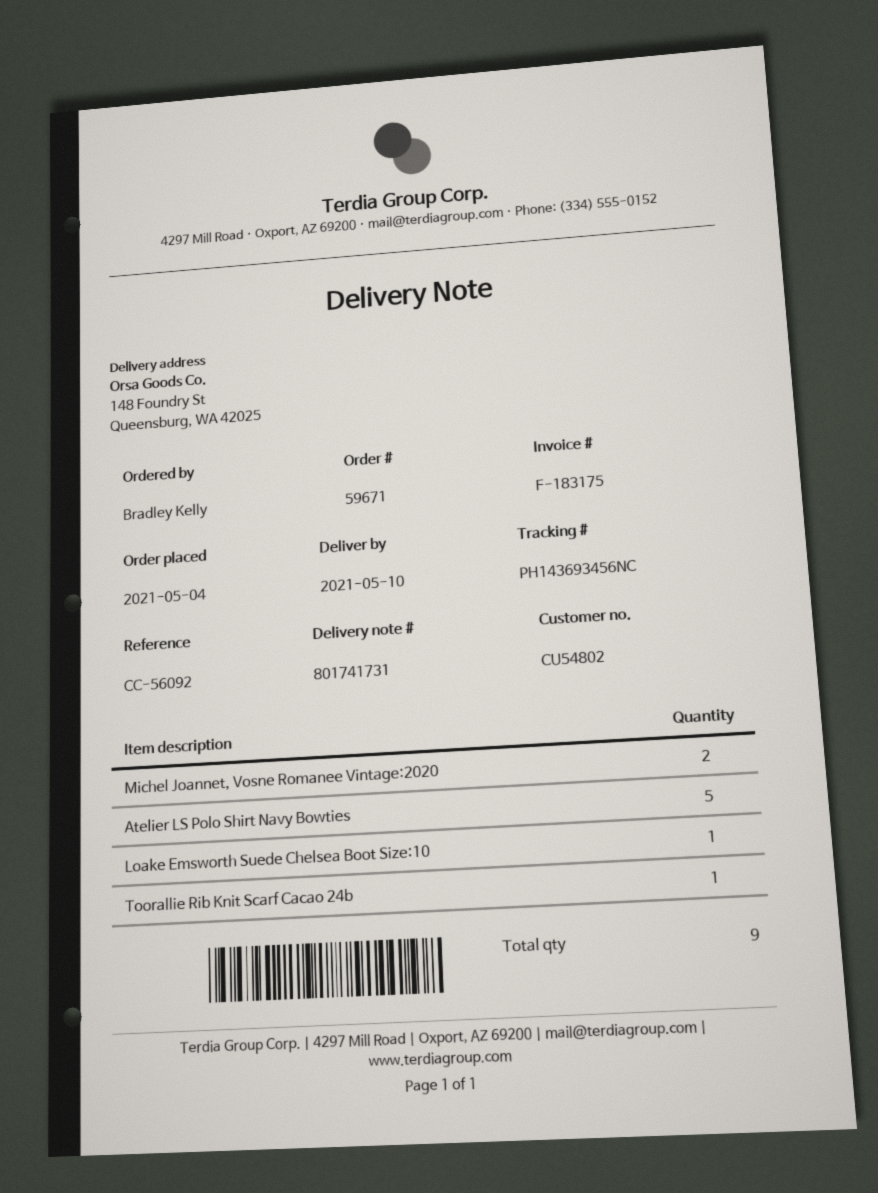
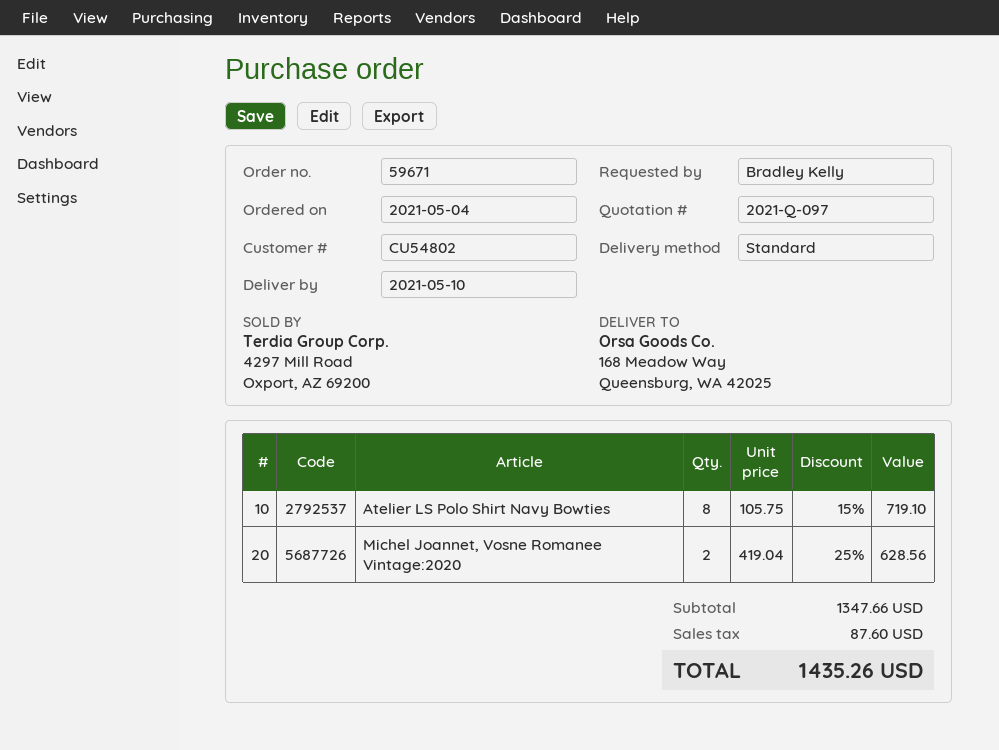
ship to: 148 Foundry St, Queensburg, WA 42025 -> 168 Meadow Way, Queensburg, WA 42025
Atelier LS Polo Shirt Navy Bowties: 5 -> 8
Loake Emsworth Suede Chelsea Boot Size:10: 1 -> none
Toorallie Rib Knit Scarf Cacao 24b: 1 -> none

